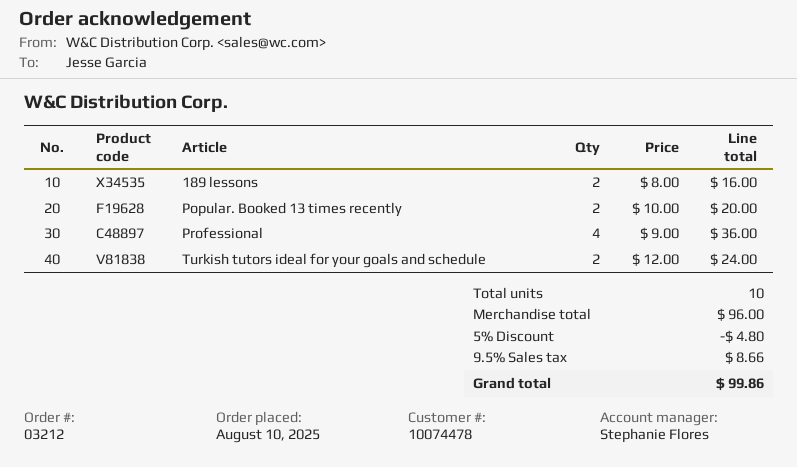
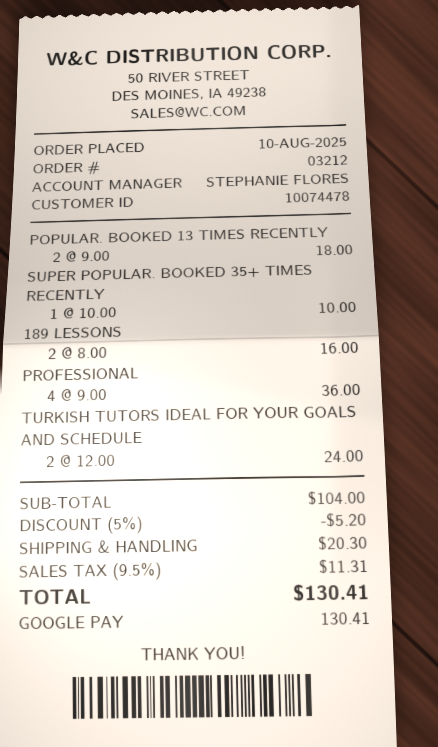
Popular. Booked 13 times recently: 2 x 10.00 = 20.00 -> 2 x 9.00 = 18.00
SUPER POPULAR. BOOKED 35+ TIMES RECENTLY: none -> 1 x 10.00 = 10.00
subtotal: 96.00 -> 104.00
discount: 5% = 4.80 -> 5% = 5.20
shipping: none -> 20.30
tax: 9.5% = 8.66 -> 9.5% = 11.31
total: 99.86 -> 130.41

